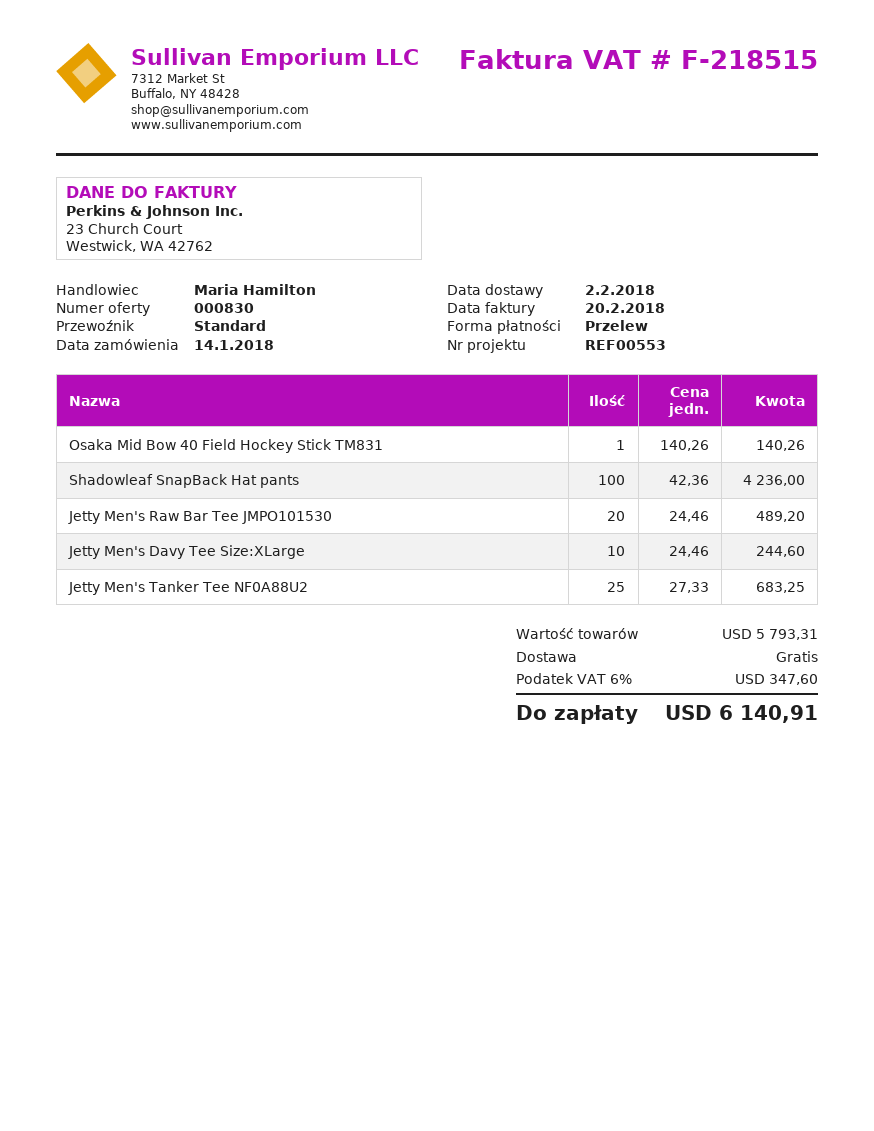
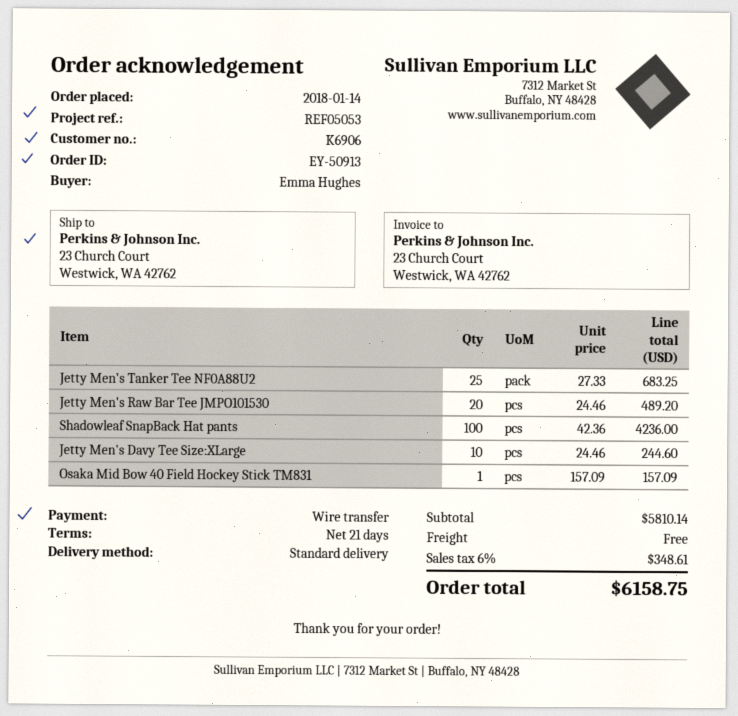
reference: REF00553 -> REF05053
Osaka Mid Bow 40 Field Hockey Stick TM831: 1 x 140.26 = 140.26 -> 1 x 157.09 = 157.09
subtotal: 5793.31 -> 5810.14
tax: 6% = 347.60 -> 6% = 348.61
total: 6140.91 -> 6158.75

